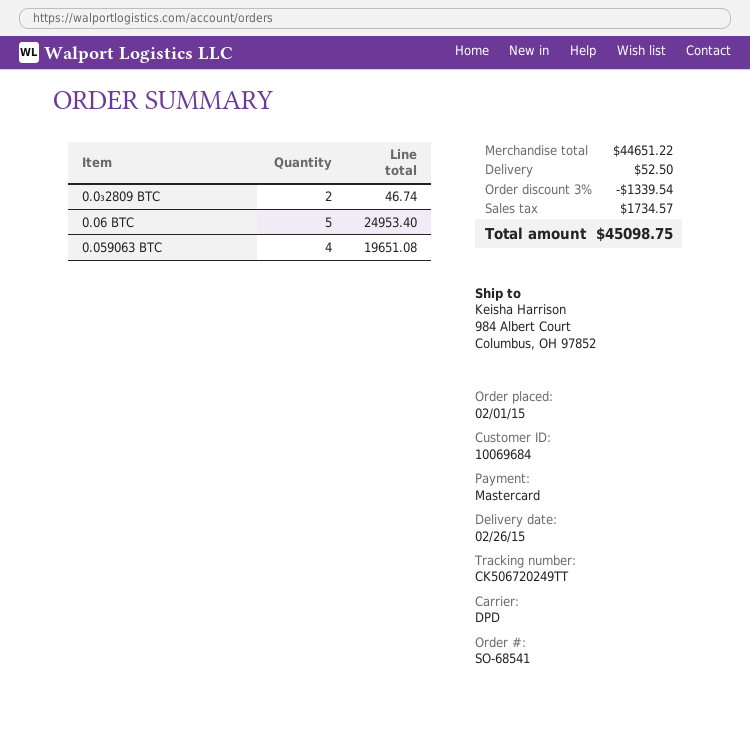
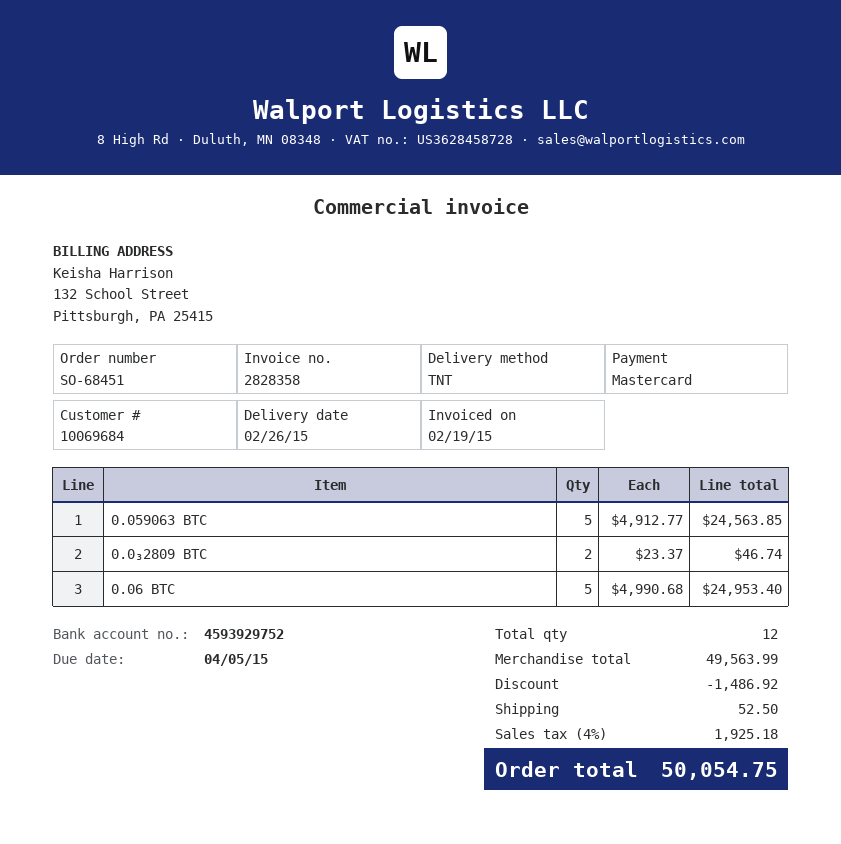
order number: SO-68541 -> SO-68451
shipping method: DPD -> TNT
0.059063 BTC: 4 for 19651.08 -> 5 for 24563.85
subtotal: 44651.22 -> 49563.99
discount: 1339.54 -> 1486.92
tax: 1734.57 -> 1925.18
total: 45098.75 -> 50054.75

